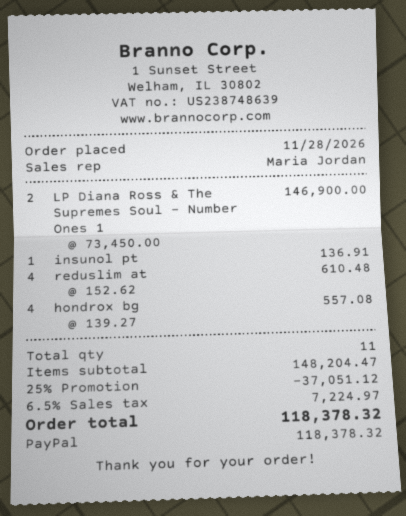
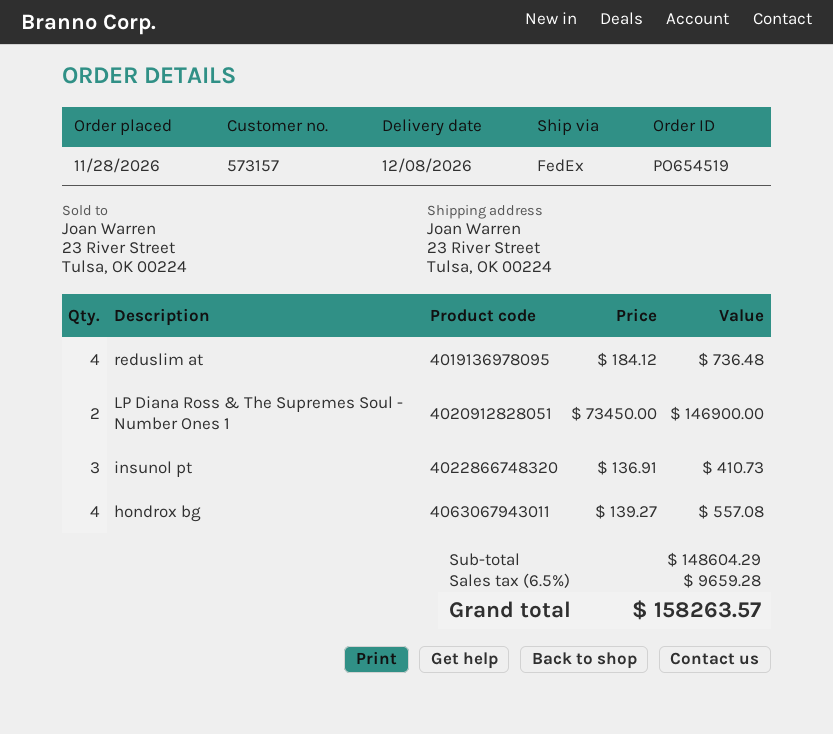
insunol pt: 1 x 136.91 = 136.91 -> 3 x 136.91 = 410.73
reduslim at: 4 x 152.62 = 610.48 -> 4 x 184.12 = 736.48
subtotal: 148204.47 -> 148604.29
discount: 25% = 37051.12 -> none
tax: 6.5% = 7224.97 -> 6.5% = 9659.28
total: 118378.32 -> 158263.57

